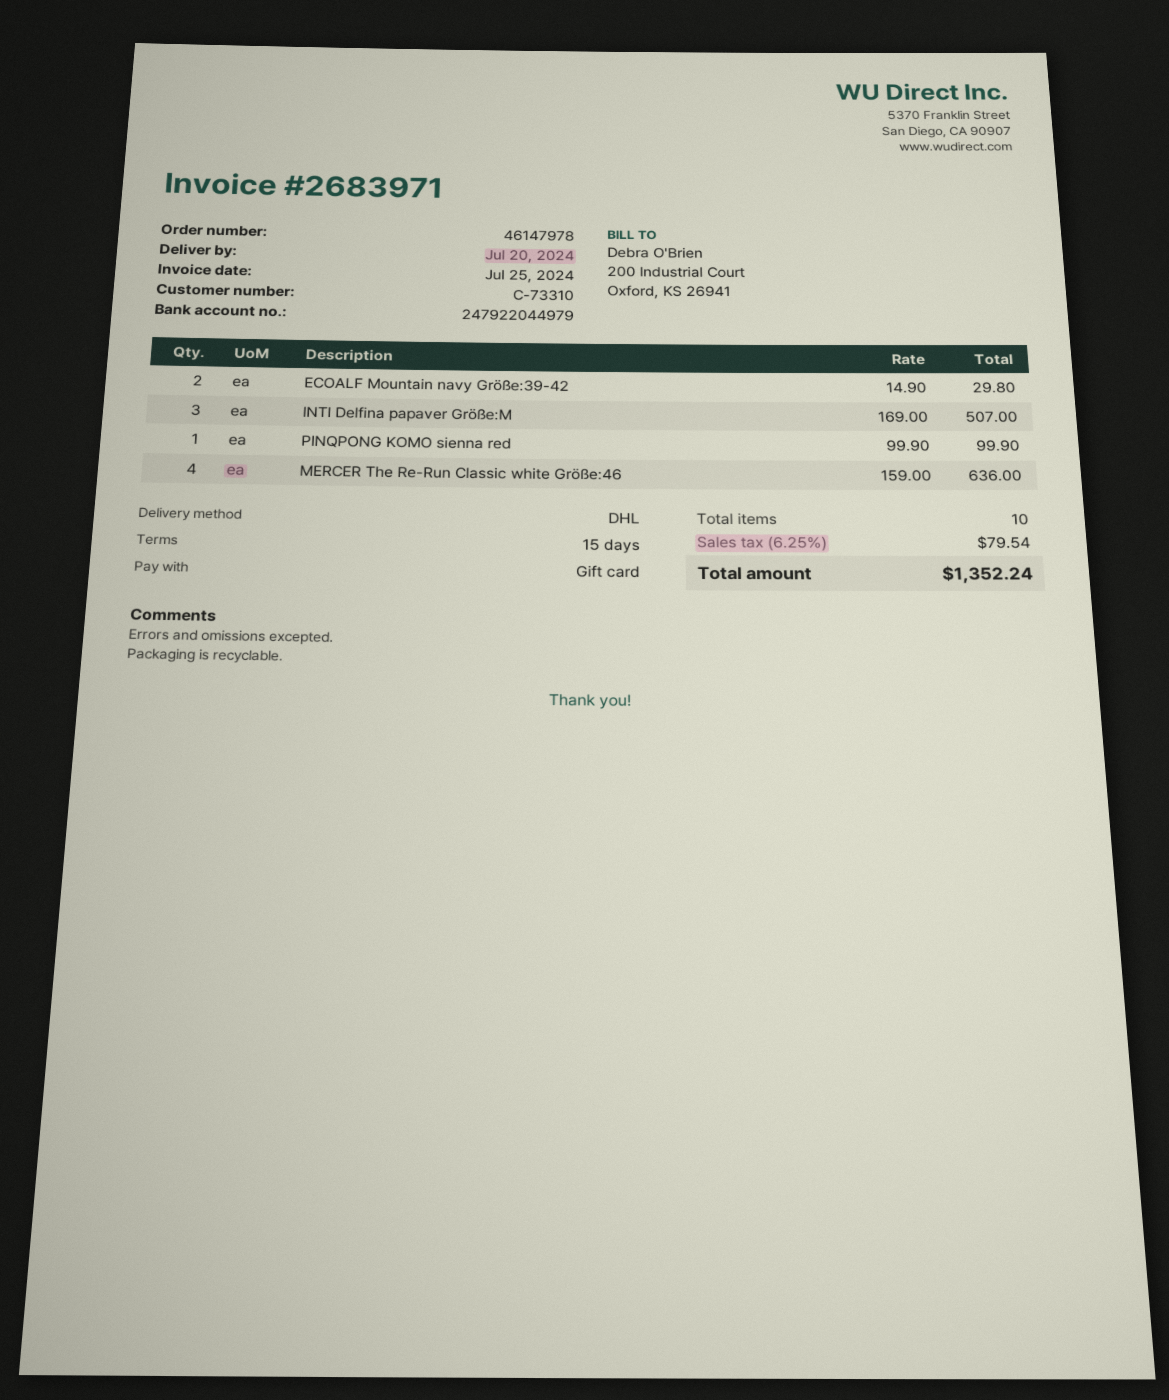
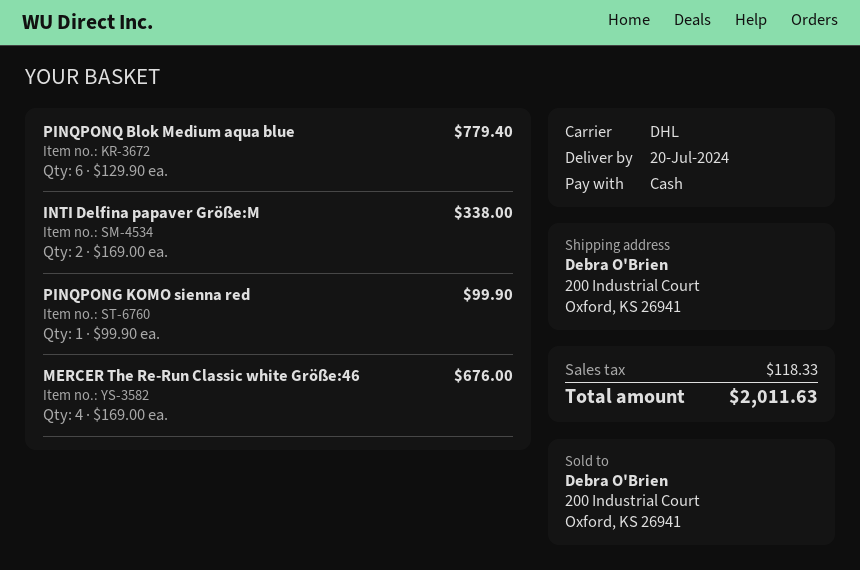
payment method: gift card -> cash
ECOALF Mountain navy Größe:39-42: 2 x 14.90 = 29.80 -> none
INTI Delfina papaver Größe:M: 3 x 169.00 = 507.00 -> 2 x 169.00 = 338.00
MERCER The Re-Run Classic white Größe:46: 4 x 159.00 = 636.00 -> 4 x 169.00 = 676.00
PINQPONQ Blok Medium aqua blue: none -> 6 x 129.90 = 779.40
tax: 79.54 -> 118.33
total: 1352.24 -> 2011.63

